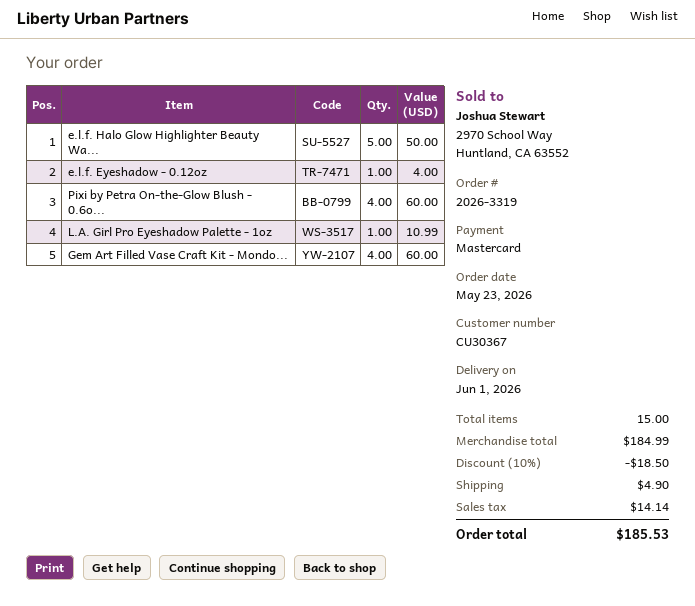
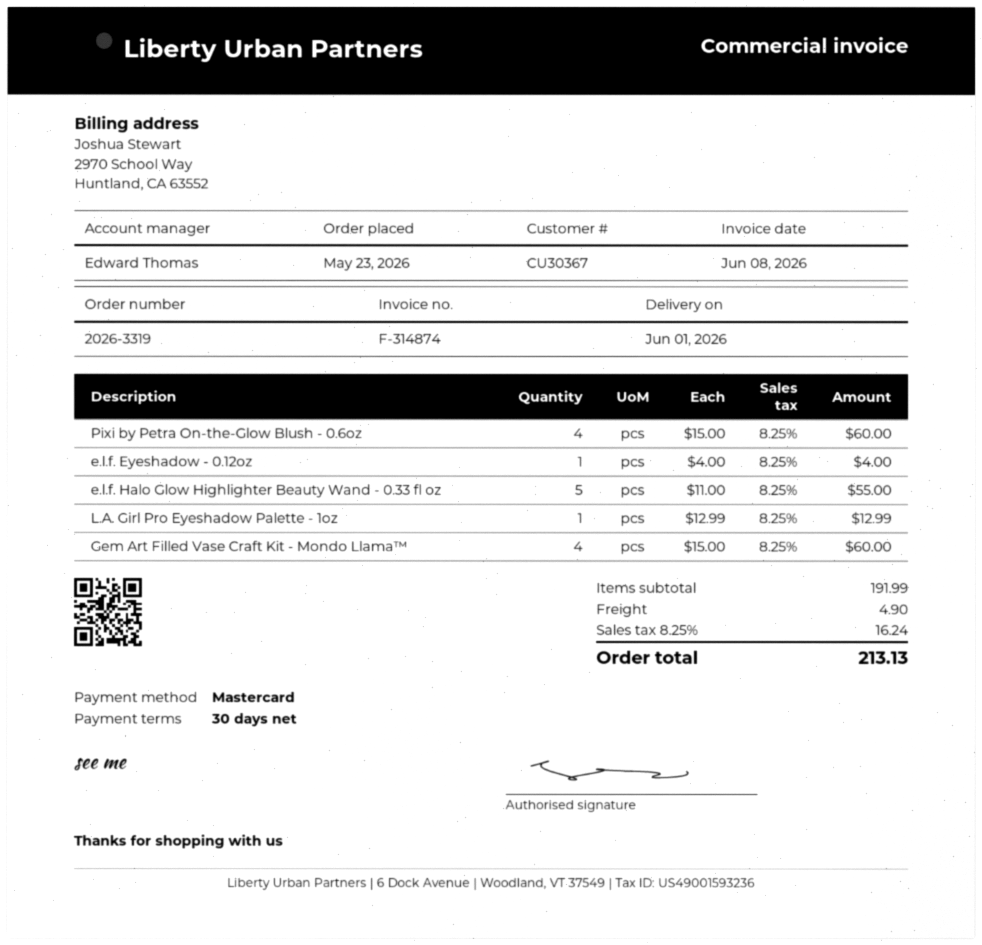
e.l.f. Halo Glow Highlighter Beauty Wa...: 5 for 50.00 -> 5 for 55.00
L.A. Girl Pro Eyeshadow Palette - 1oz: 1 for 10.99 -> 1 for 12.99
subtotal: 184.99 -> 191.99
discount: 10% = 18.50 -> none
tax: 14.14 -> 16.24
total: 185.53 -> 213.13

